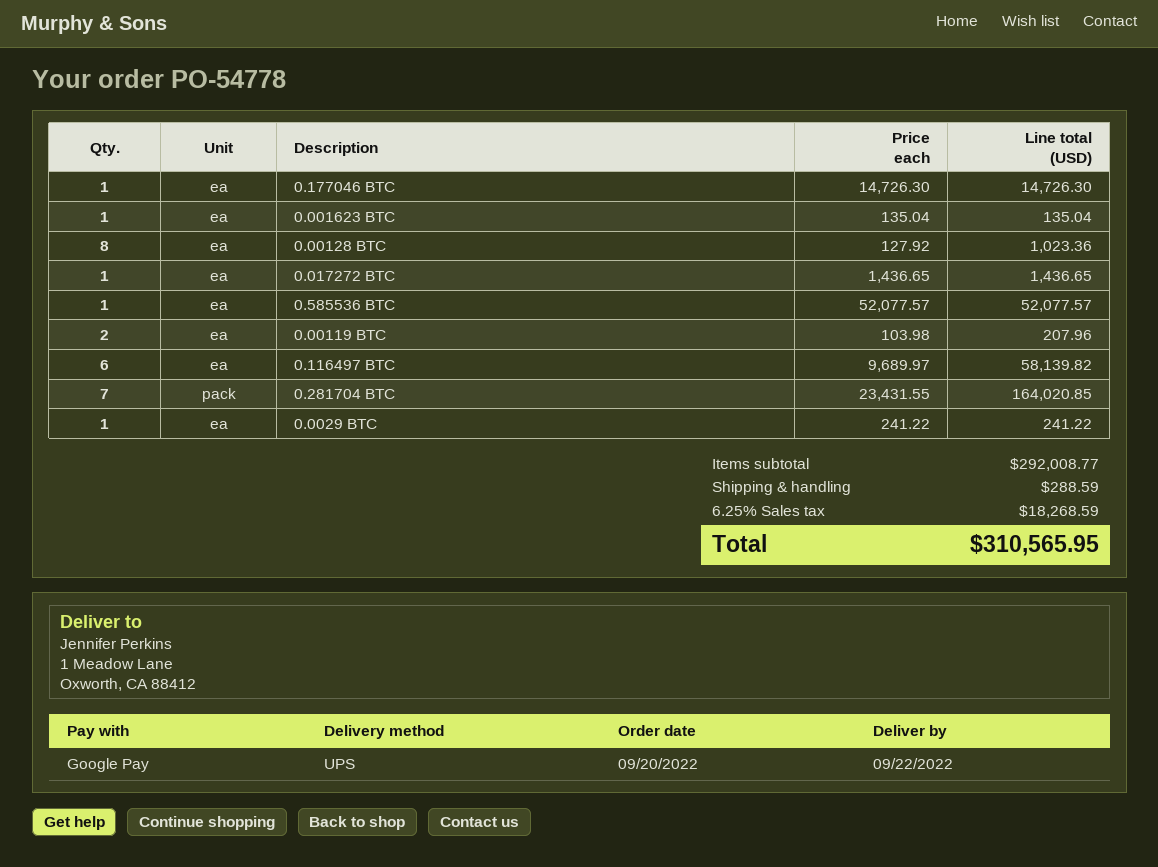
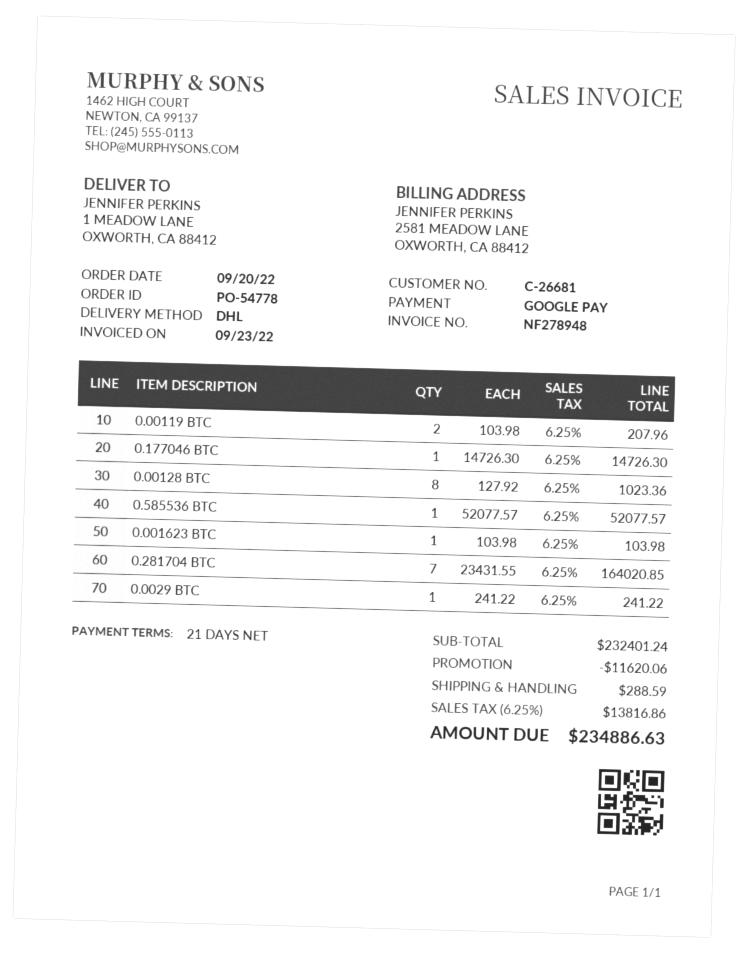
shipping method: UPS -> DHL
0.001623 BTC: 1 x 135.04 = 135.04 -> 1 x 103.98 = 103.98
0.017272 BTC: 1 x 1436.65 = 1436.65 -> none
0.116497 BTC: 6 x 9689.97 = 58139.82 -> none
subtotal: 292008.77 -> 232401.24
discount: none -> 11620.06
tax: 6.25% = 18268.59 -> 6.25% = 13816.86
total: 310565.95 -> 234886.63

